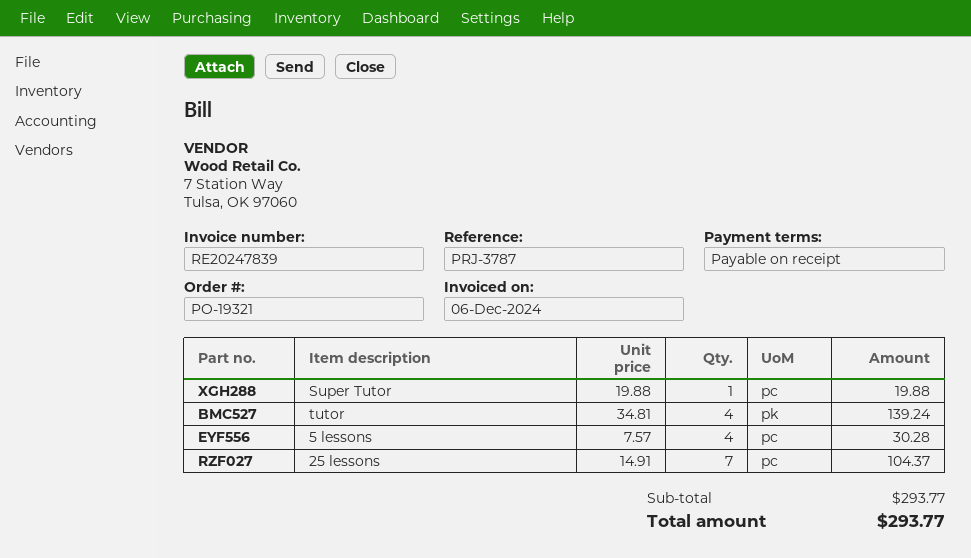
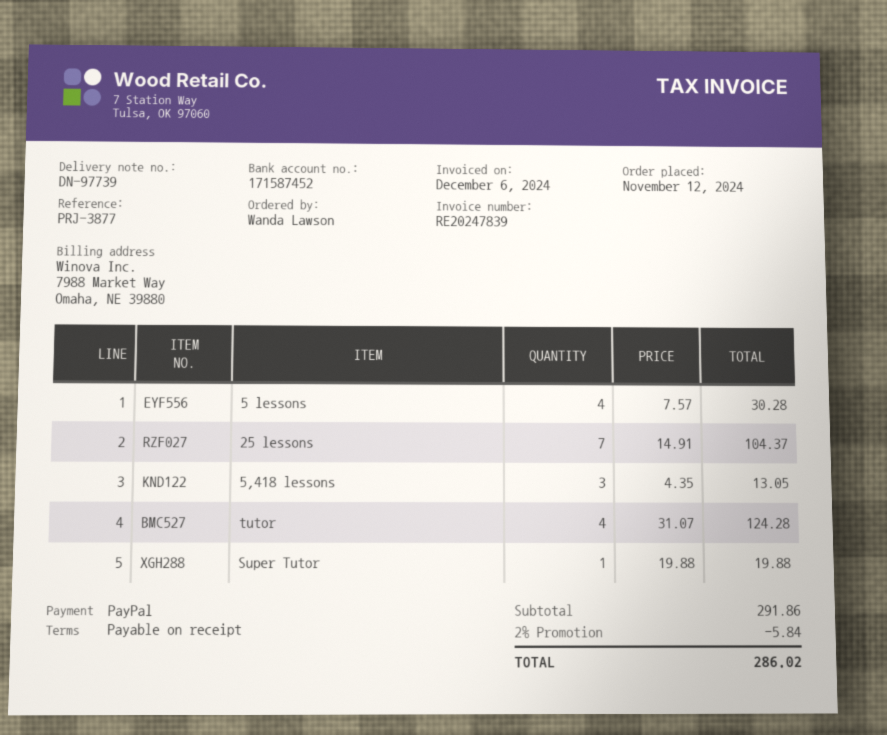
reference: PRJ-3787 -> PRJ-3877
tutor: 4 x 34.81 = 139.24 -> 4 x 31.07 = 124.28
5,418 lessons: none -> 3 x 4.35 = 13.05
subtotal: 293.77 -> 291.86
discount: none -> 2% = 5.84
total: 293.77 -> 286.02

